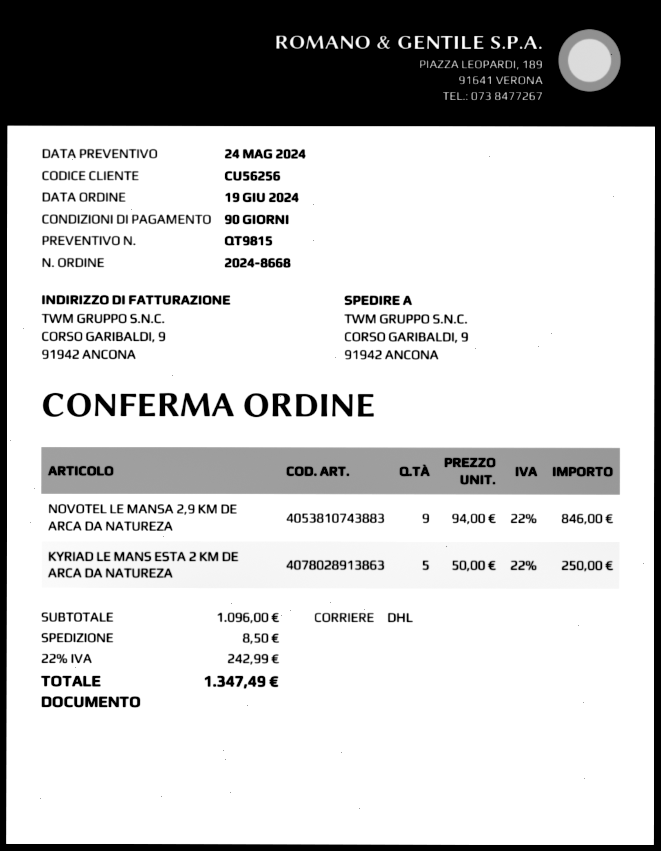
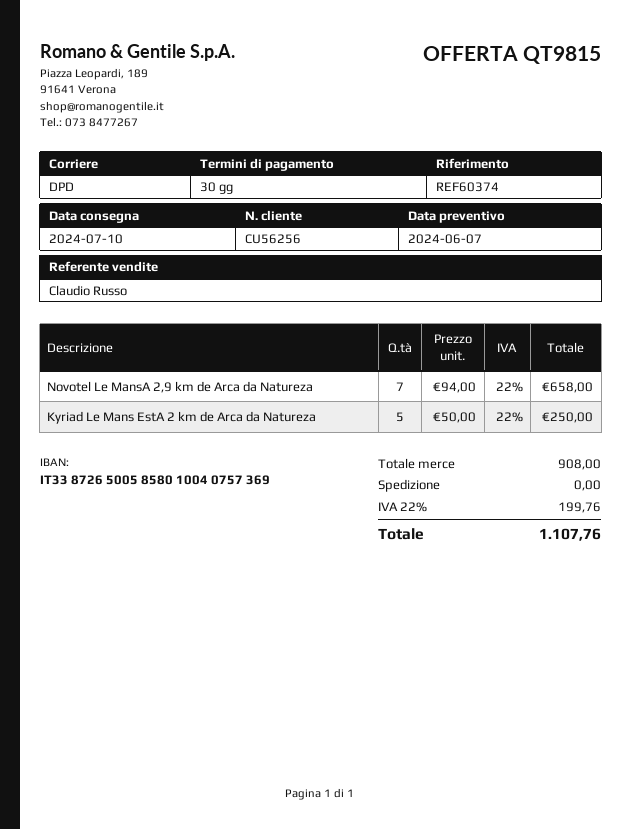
quote date: 2024-05-24 -> 2024-06-07
payment terms: 90 days -> 30 days
shipping method: DHL -> DPD
NOVOTEL LE MANSA 2,9 KM DE ARCA DA NATUREZA: 9 x 94.00 = 846.00 -> 7 x 94.00 = 658.00
subtotal: 1096.00 -> 908.00
shipping: 8.50 -> 0.00
tax: 22% = 242.99 -> 22% = 199.76
total: 1347.49 -> 1107.76

